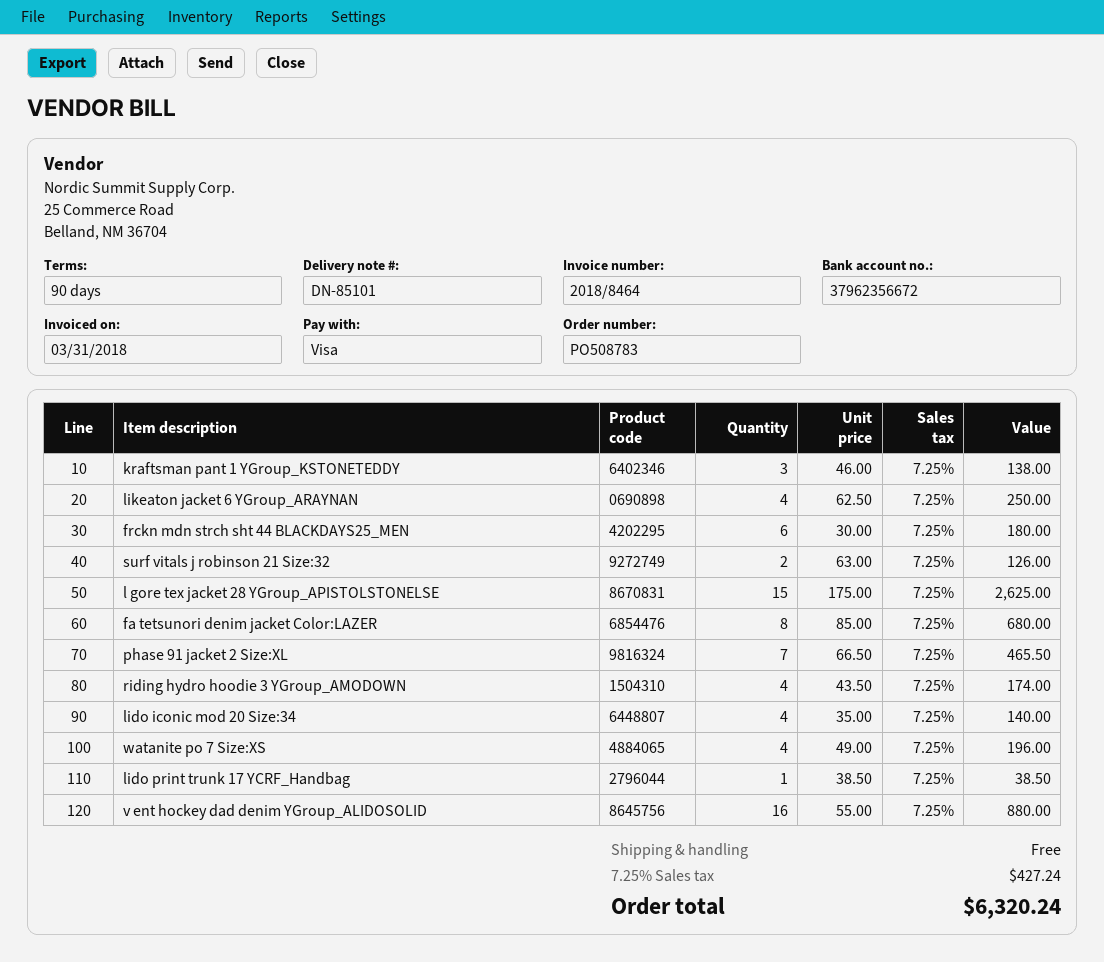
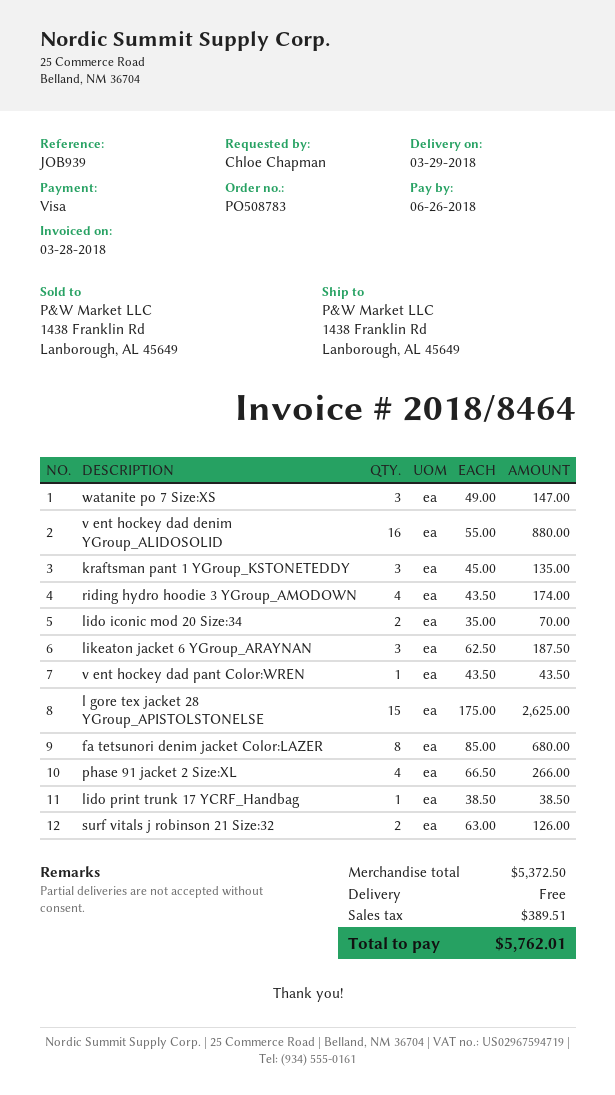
invoice date: 2018-03-31 -> 2018-03-28
kraftsman pant 1 YGroup_KSTONETEDDY: 3 x 46.00 = 138.00 -> 3 x 45.00 = 135.00
likeaton jacket 6 YGroup_ARAYNAN: 4 x 62.50 = 250.00 -> 3 x 62.50 = 187.50
frckn mdn strch sht 44 BLACKDAYS25_MEN: 6 x 30.00 = 180.00 -> none
phase 91 jacket 2 Size:XL: 7 x 66.50 = 465.50 -> 4 x 66.50 = 266.00
lido iconic mod 20 Size:34: 4 x 35.00 = 140.00 -> 2 x 35.00 = 70.00
watanite po 7 Size:XS: 4 x 49.00 = 196.00 -> 3 x 49.00 = 147.00
v ent hockey dad pant Color:WREN: none -> 1 x 43.50 = 43.50
tax: 427.24 -> 389.51
total: 6320.24 -> 5762.01

